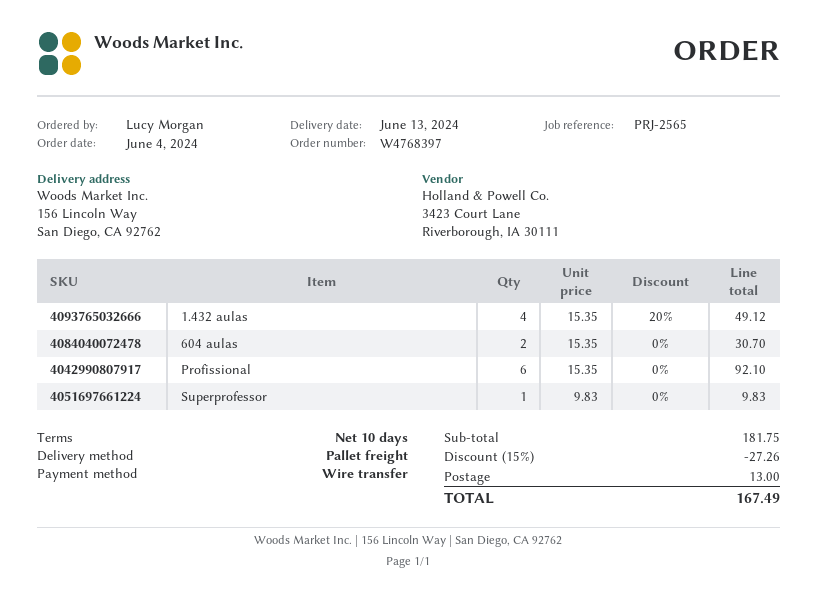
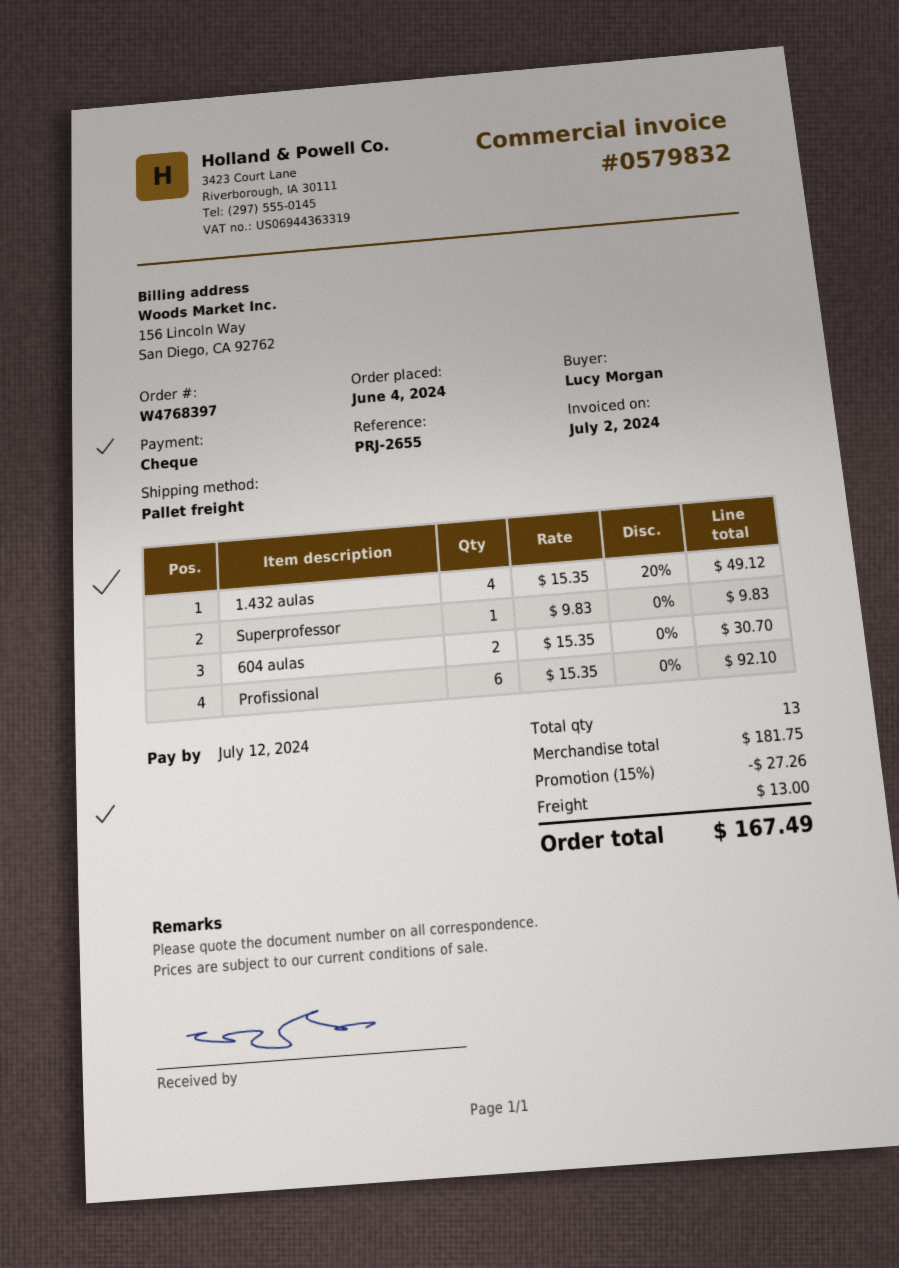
reference: PRJ-2565 -> PRJ-2655
payment method: bank transfer -> cheque

